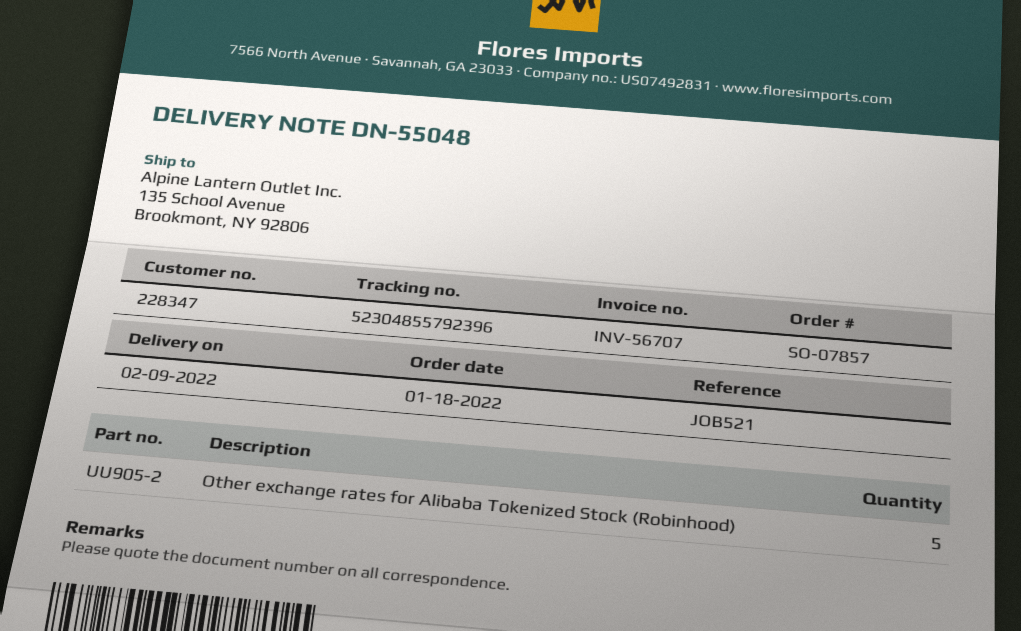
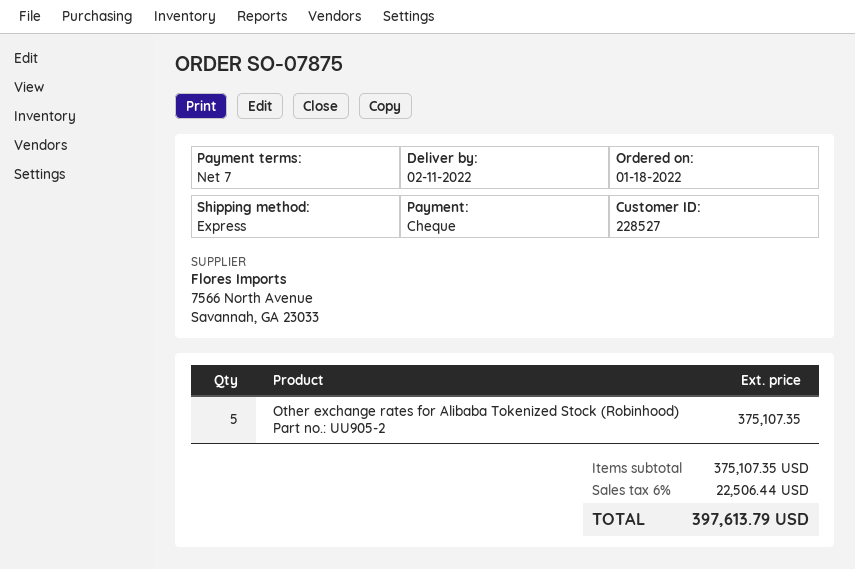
order number: SO-07857 -> SO-07875
delivery date: 2022-02-09 -> 2022-02-11
customer number: 228347 -> 228527

